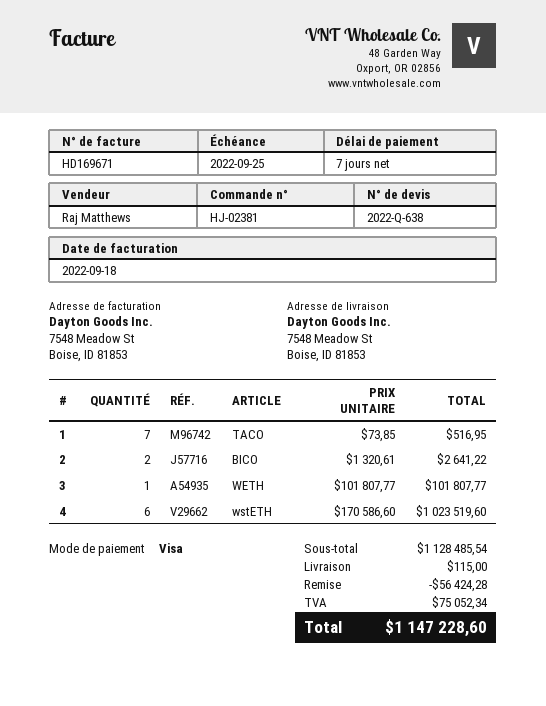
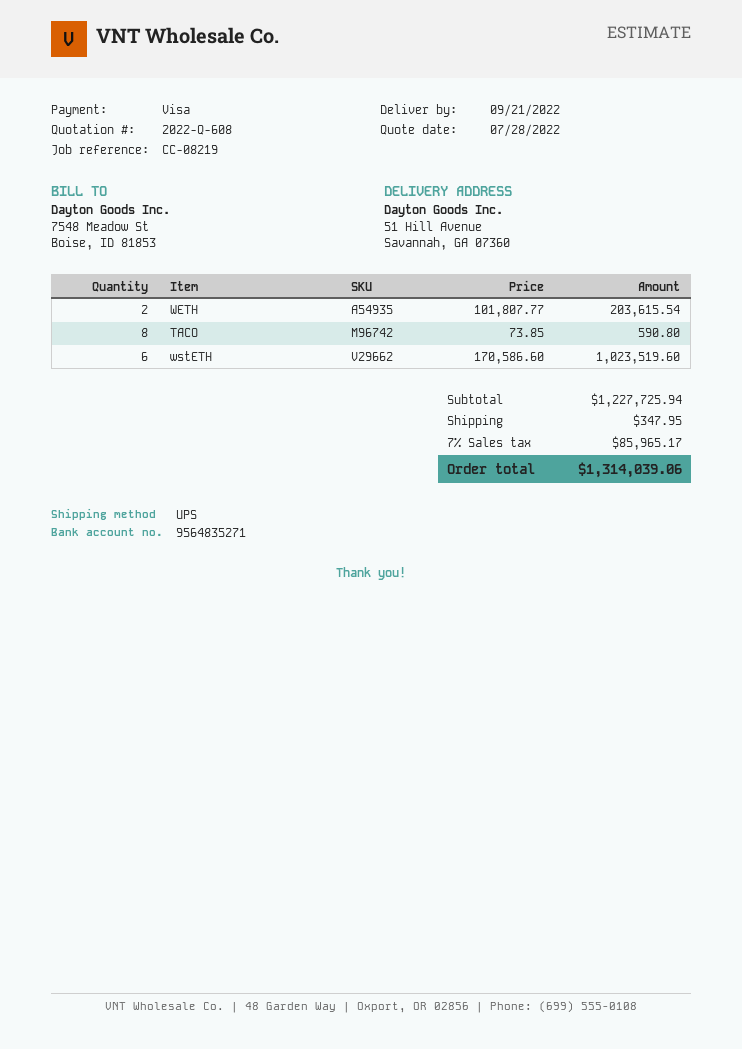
quote number: 2022-Q-638 -> 2022-Q-608
ship to: 7548 Meadow St, Boise, ID 81853 -> 51 Hill Avenue, Savannah, GA 07360
TACO: 7 x 73.85 = 516.95 -> 8 x 73.85 = 590.80
BICO: 2 x 1320.61 = 2641.22 -> none
WETH: 1 x 101807.77 = 101807.77 -> 2 x 101807.77 = 203615.54
subtotal: 1128485.54 -> 1227725.94
discount: 56424.28 -> none
shipping: 115.00 -> 347.95
tax: 75052.34 -> 85965.17
total: 1147228.60 -> 1314039.06

